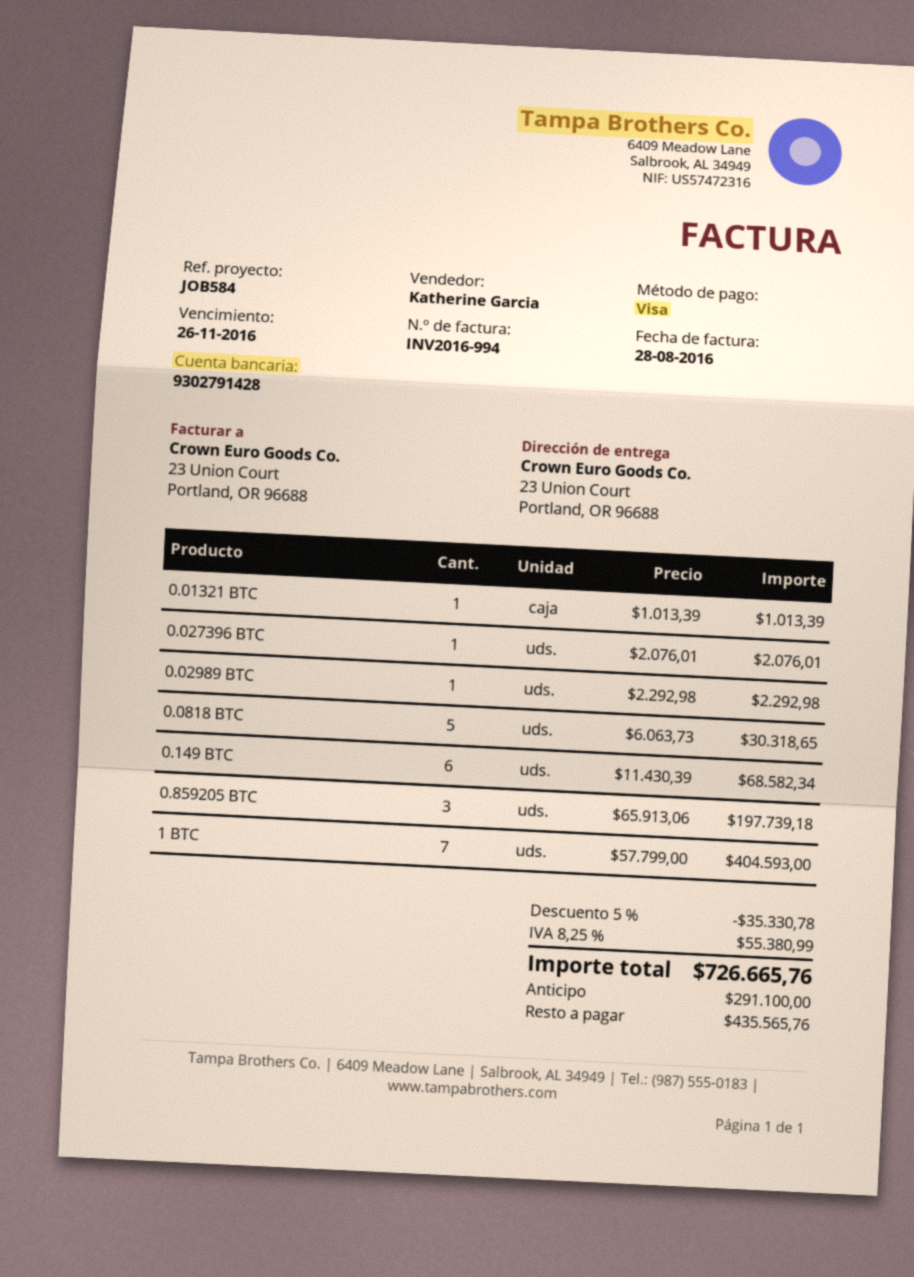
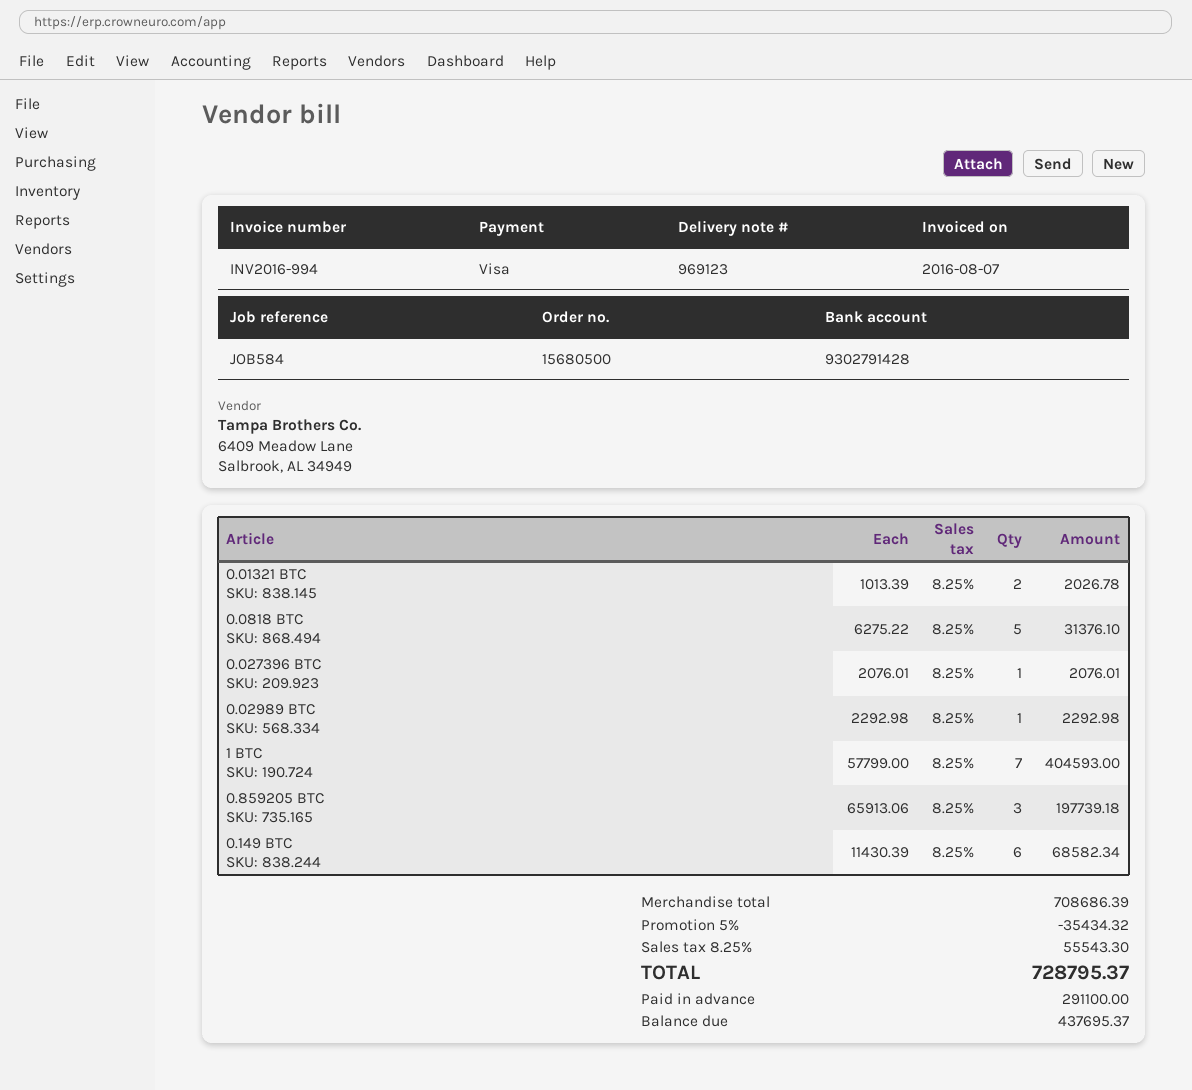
invoice date: 2016-08-28 -> 2016-08-07
0.01321 BTC: 1 x 1013.39 = 1013.39 -> 2 x 1013.39 = 2026.78
0.0818 BTC: 5 x 6063.73 = 30318.65 -> 5 x 6275.22 = 31376.10
discount: 5% = 35330.78 -> 5% = 35434.32
tax: 8.25% = 55380.99 -> 8.25% = 55543.30
total: 726665.76 -> 728795.37
balance: 435565.76 -> 437695.37

